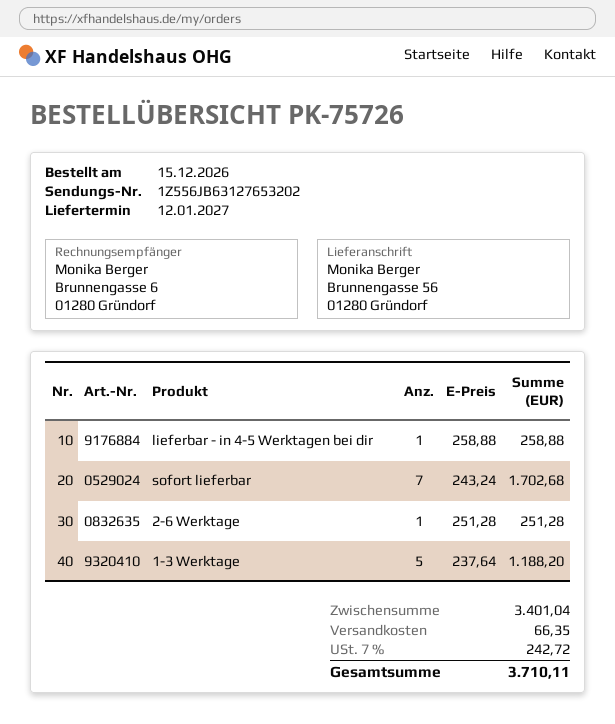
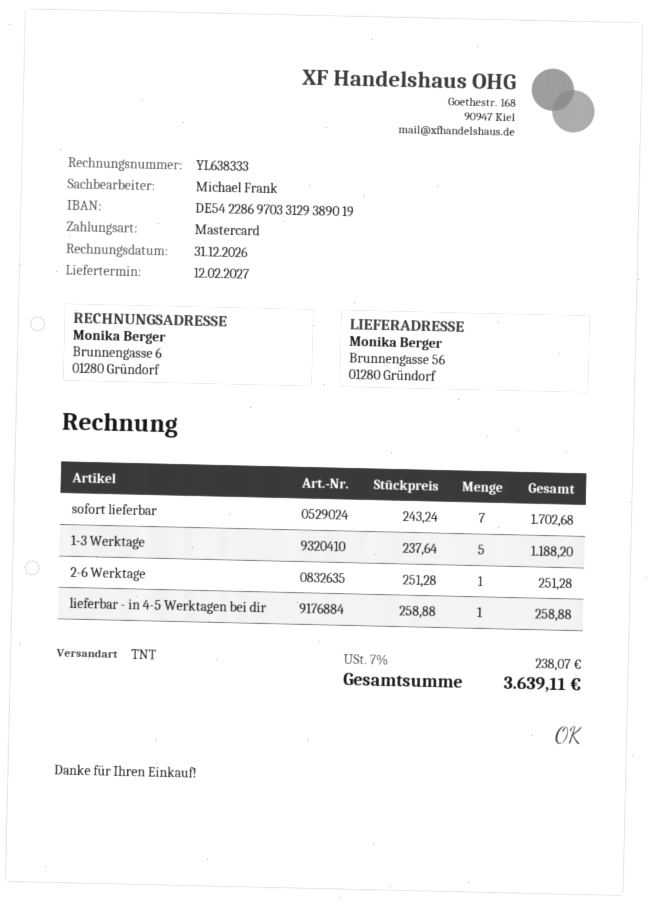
delivery date: 2027-01-12 -> 2027-02-12
shipping: 66.35 -> none
tax: 7% = 242.72 -> 7% = 238.07
total: 3710.11 -> 3639.11

